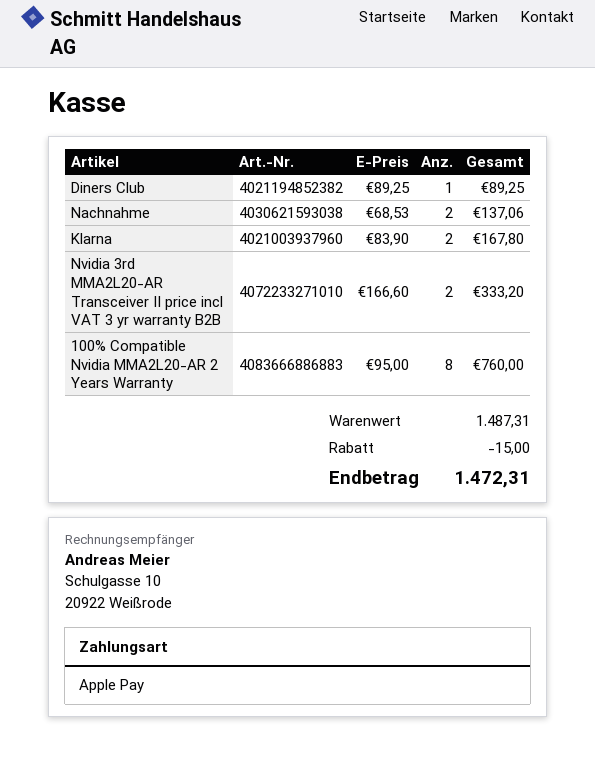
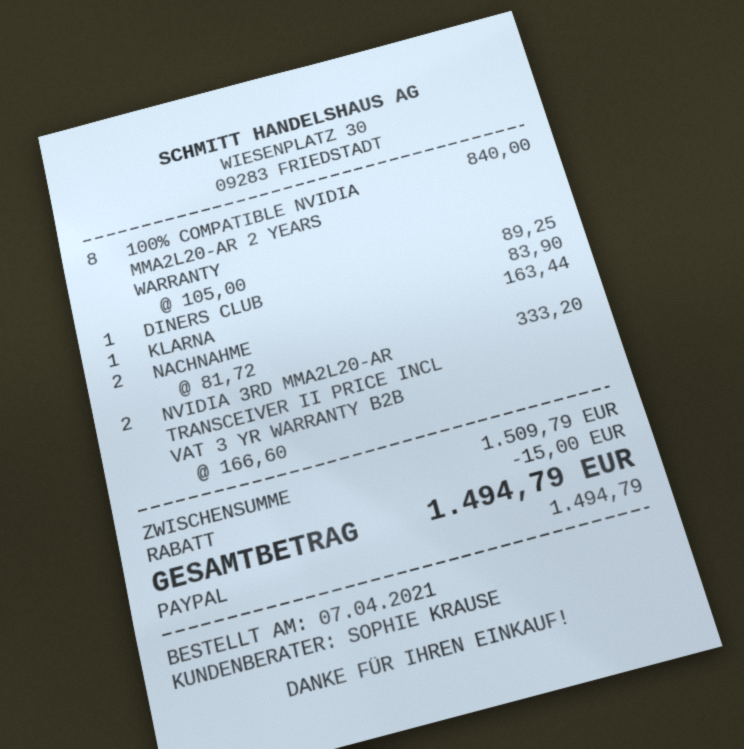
payment method: Apple Pay -> PayPal
Nachnahme: 2 x 68.53 = 137.06 -> 2 x 81.72 = 163.44
Klarna: 2 x 83.90 = 167.80 -> 1 x 83.90 = 83.90
100% Compatible Nvidia MMA2L20-AR 2 Years Warranty: 8 x 95.00 = 760.00 -> 8 x 105.00 = 840.00
subtotal: 1487.31 -> 1509.79
total: 1472.31 -> 1494.79

